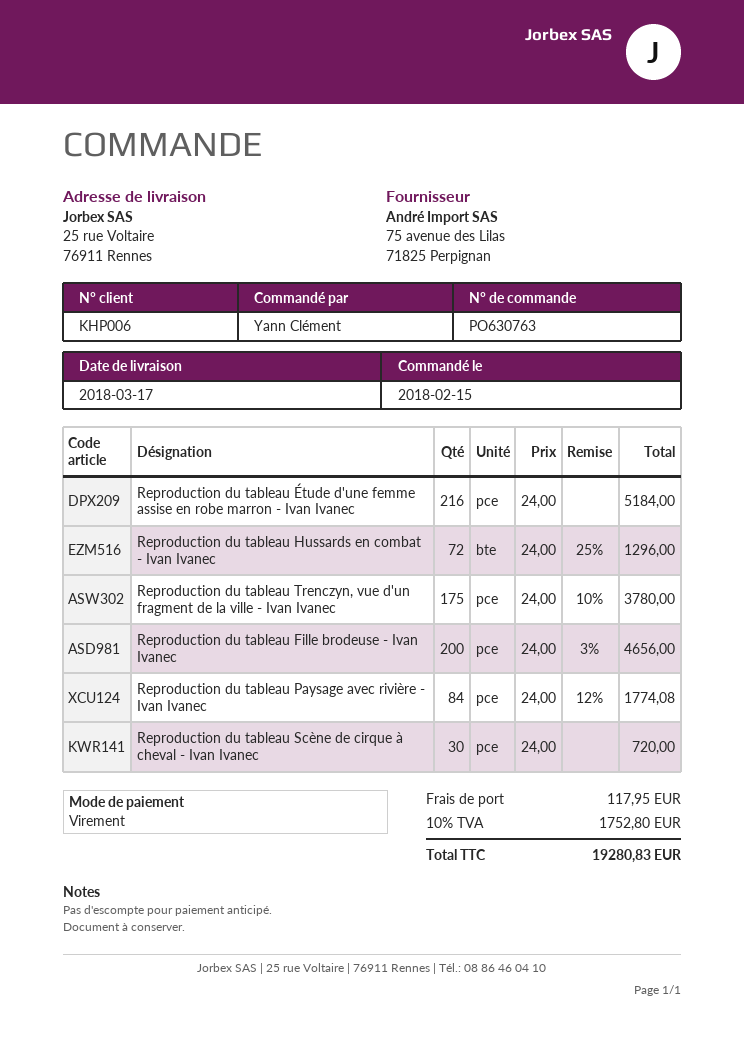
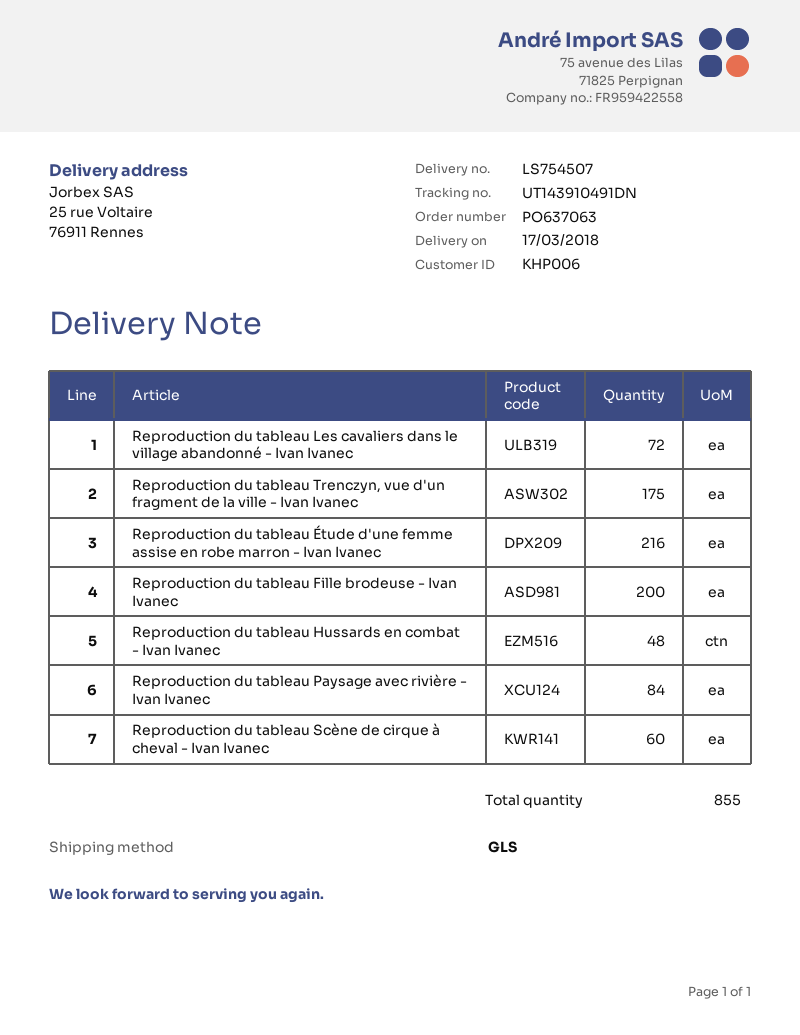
order number: PO630763 -> PO637063
Reproduction du tableau Hussards en combat - Ivan Ivanec: 72 -> 48
Reproduction du tableau Scène de cirque à cheval - Ivan Ivanec: 30 -> 60
Reproduction du tableau Les cavaliers dans le village abandonné - Ivan Ivanec: none -> 72

